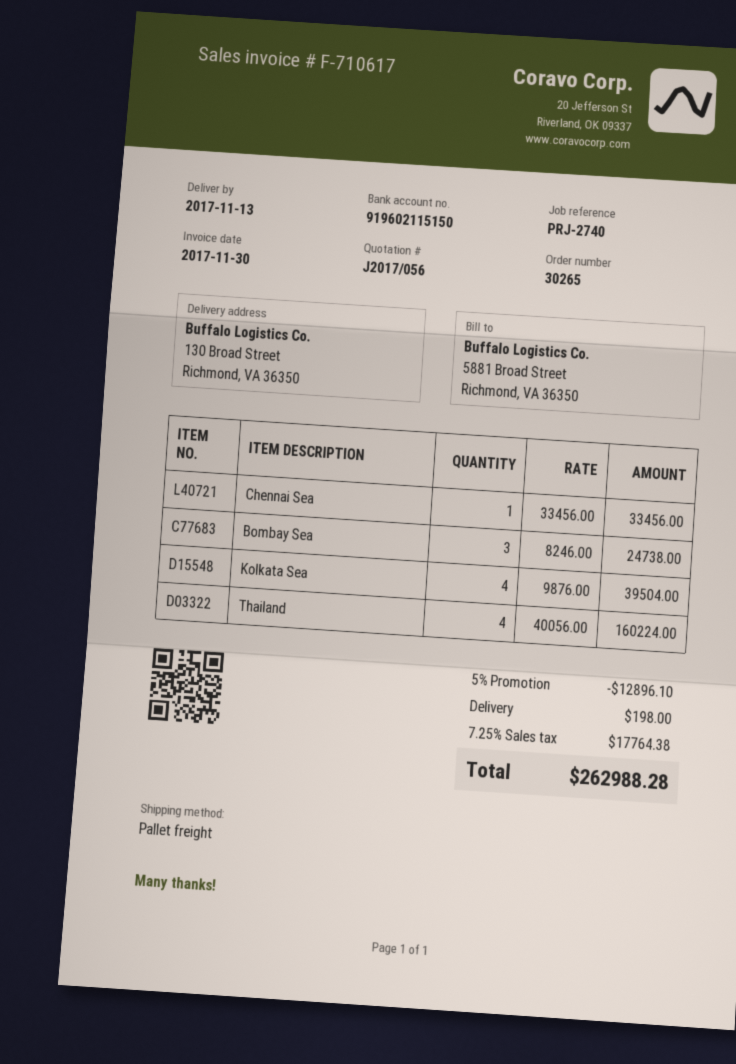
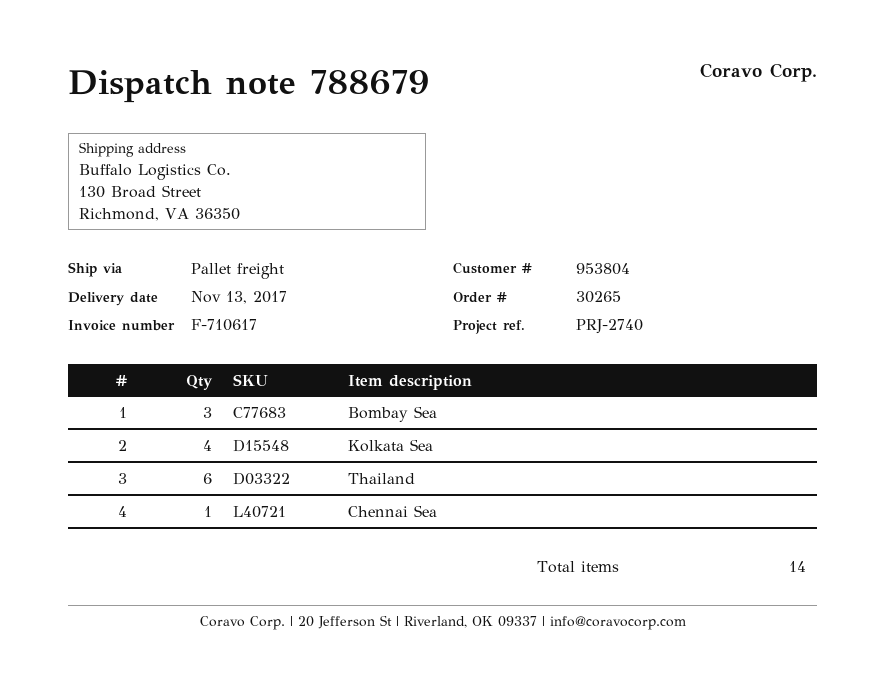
Thailand: 4 -> 6

